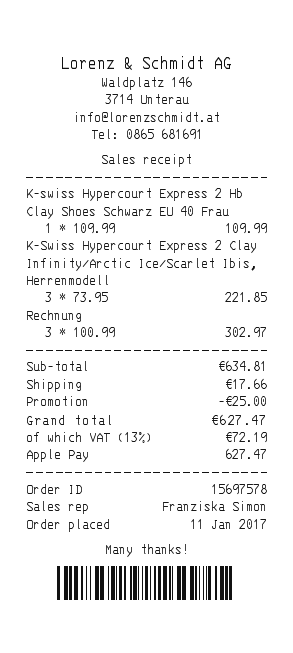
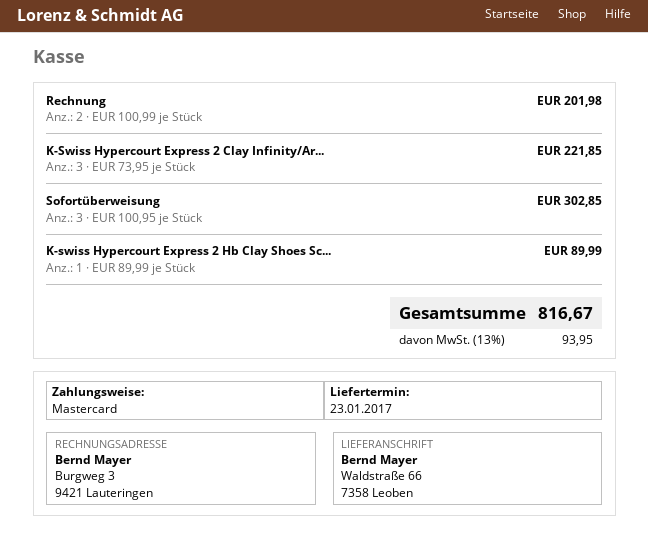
payment method: Apple Pay -> Mastercard
K-swiss Hypercourt Express 2 Hb Clay Shoes Schwarz EU 40 Frau: 1 x 109.99 = 109.99 -> 1 x 89.99 = 89.99
Rechnung: 3 x 100.99 = 302.97 -> 2 x 100.99 = 201.98
Sofortüberweisung: none -> 3 x 100.95 = 302.85
discount: 25.00 -> none
shipping: 17.66 -> none
tax: 13% = 72.19 -> 13% = 93.95
total: 627.47 -> 816.67

